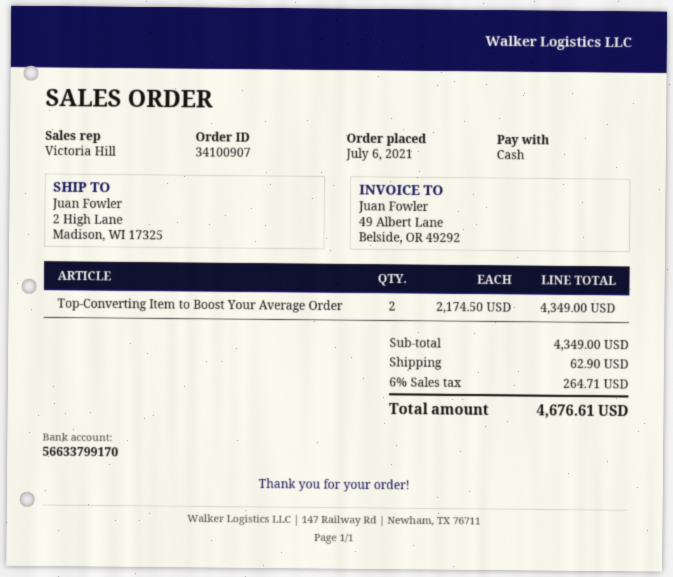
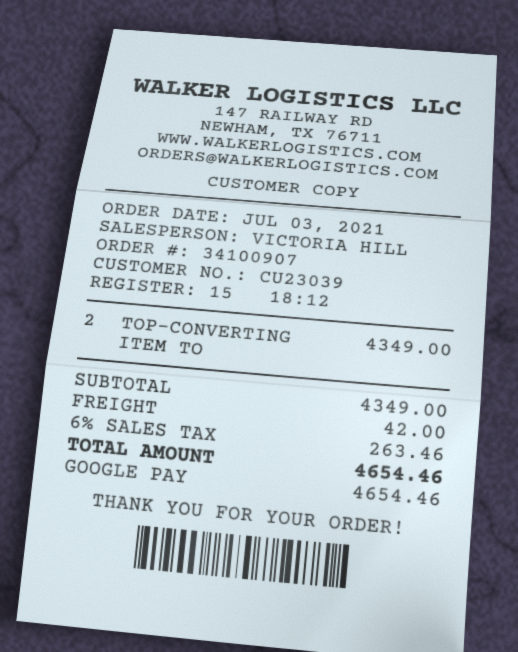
order date: 2021-07-06 -> 2021-07-03
payment method: cash -> Google Pay
shipping: 62.90 -> 42.00
tax: 6% = 264.71 -> 6% = 263.46
total: 4676.61 -> 4654.46

